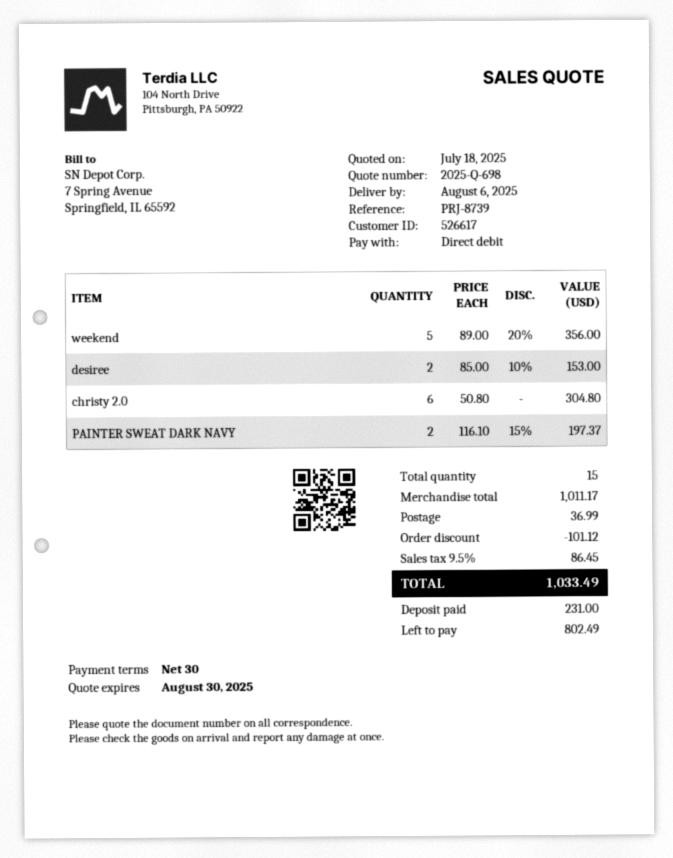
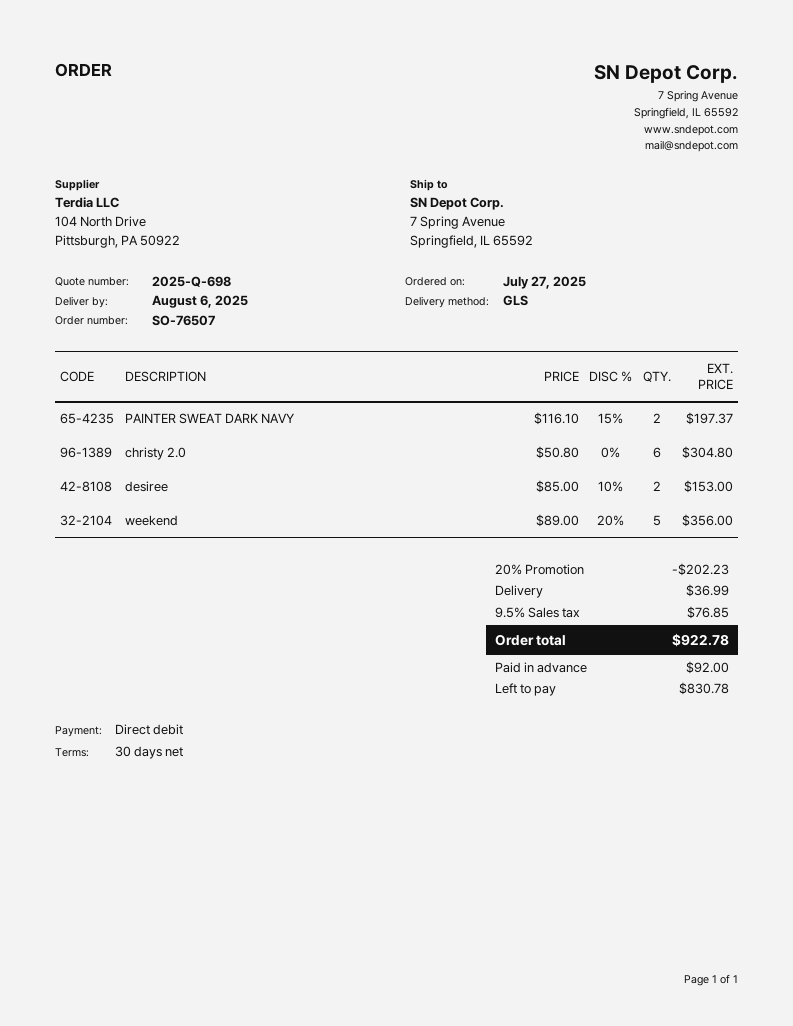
discount: 101.12 -> 202.23
tax: 9.5% = 86.45 -> 9.5% = 76.85
total: 1033.49 -> 922.78
deposit: 231.00 -> 92.00
balance: 802.49 -> 830.78

